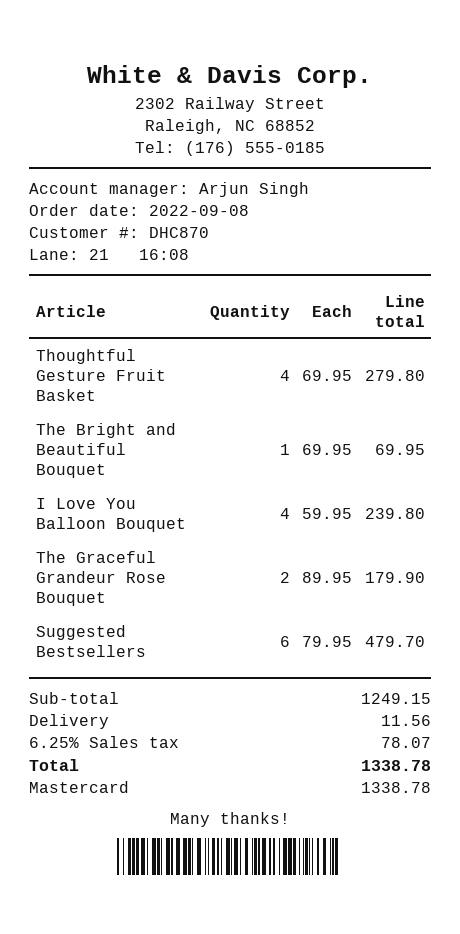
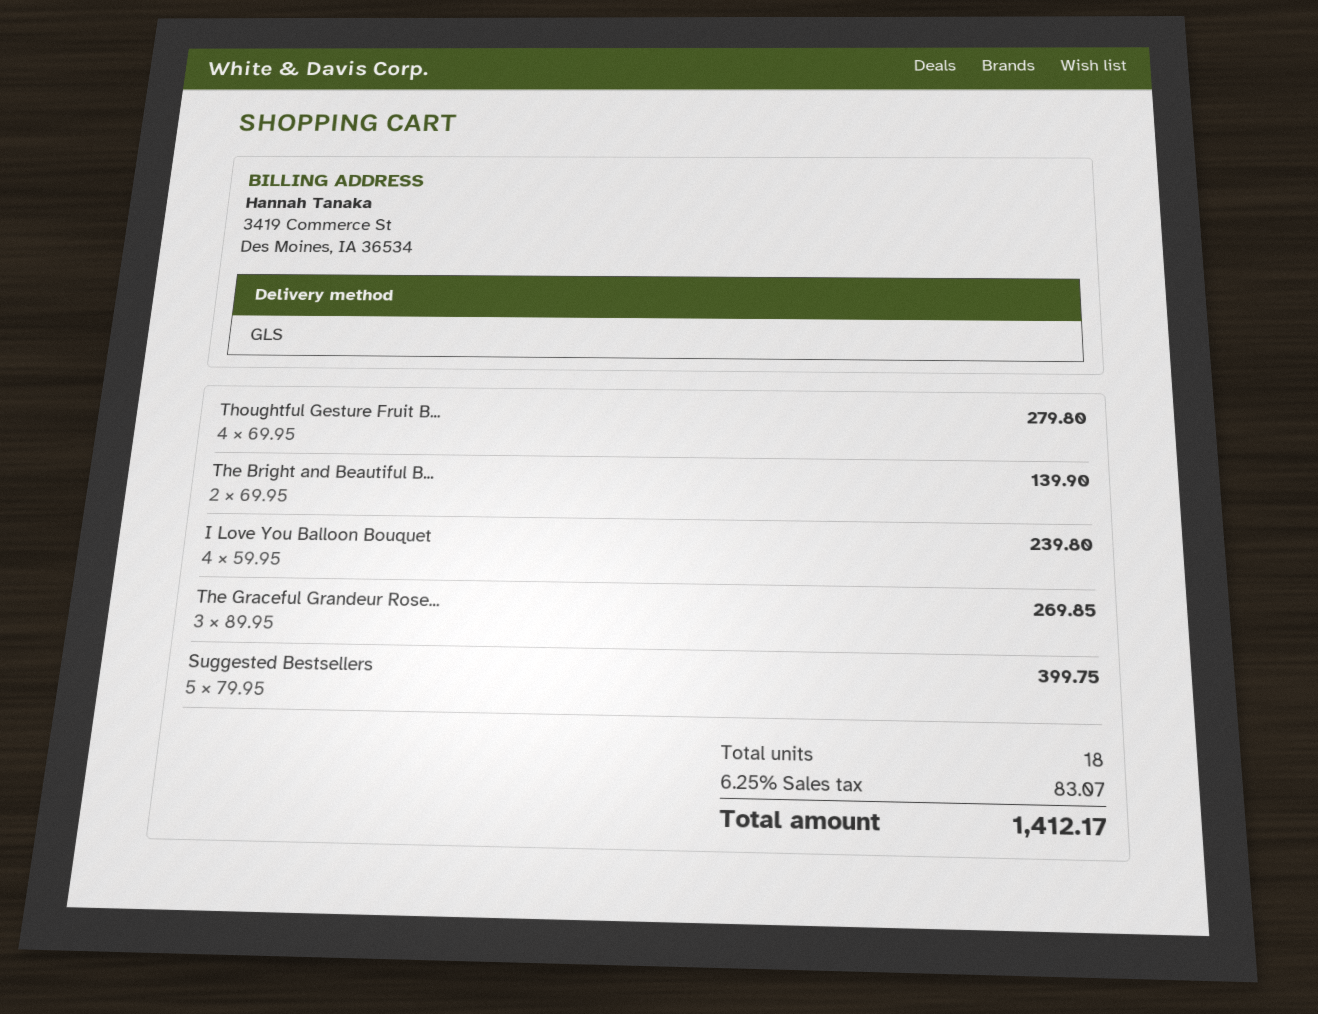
The Bright and Beautiful Bouquet: 1 x 69.95 = 69.95 -> 2 x 69.95 = 139.90
The Graceful Grandeur Rose Bouquet: 2 x 89.95 = 179.90 -> 3 x 89.95 = 269.85
Suggested Bestsellers: 6 x 79.95 = 479.70 -> 5 x 79.95 = 399.75
shipping: 11.56 -> none
tax: 6.25% = 78.07 -> 6.25% = 83.07
total: 1338.78 -> 1412.17

